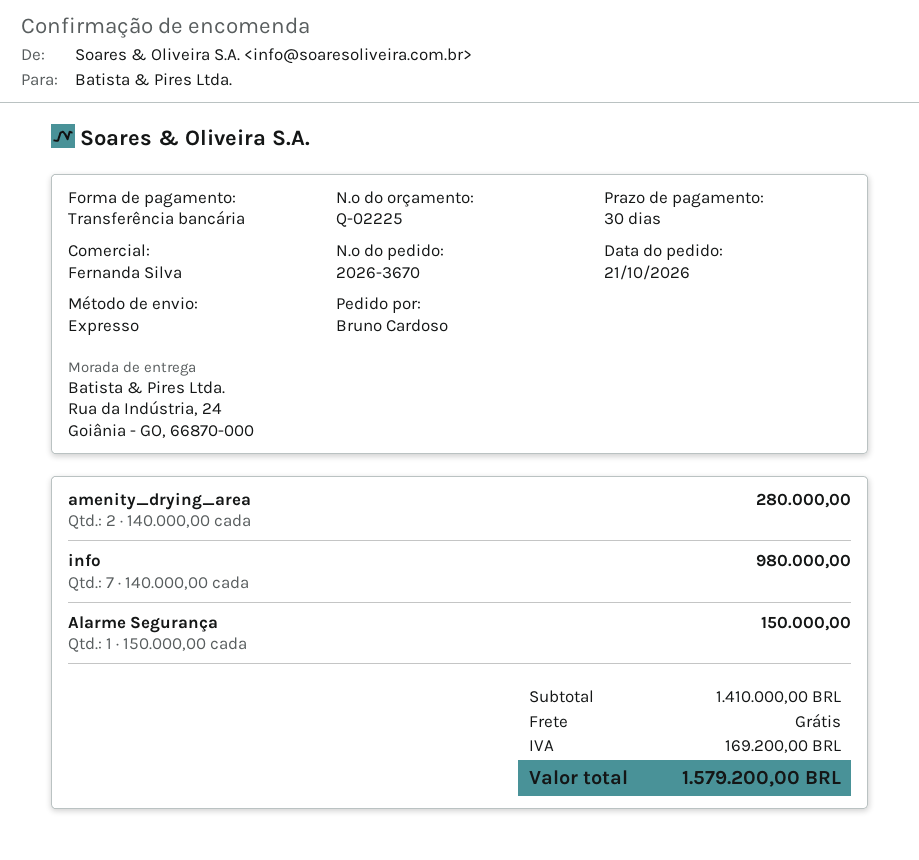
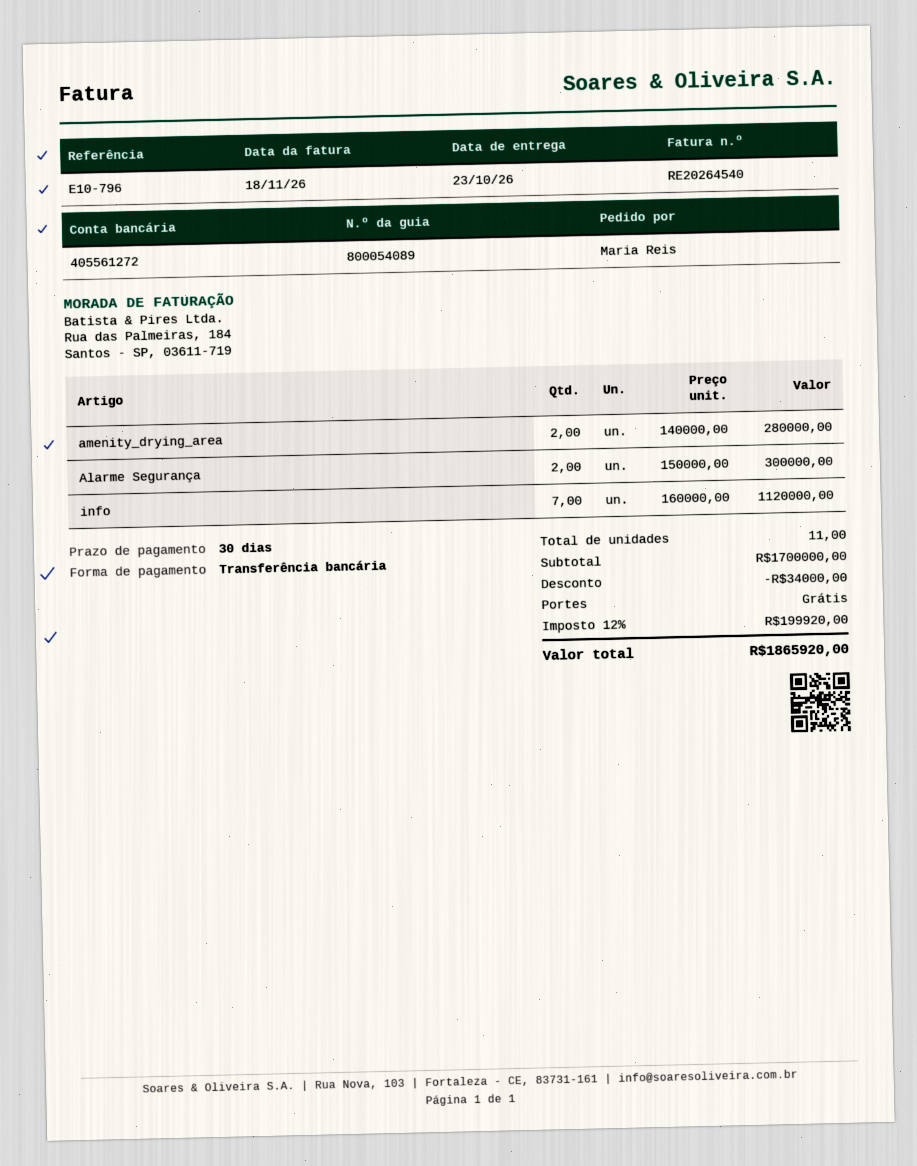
ordered by: Bruno Cardoso -> Maria Reis
info: 7 x 140000.00 = 980000.00 -> 7 x 160000.00 = 1120000.00
Alarme Segurança: 1 x 150000.00 = 150000.00 -> 2 x 150000.00 = 300000.00
subtotal: 1410000.00 -> 1700000.00
discount: none -> 34000.00
tax: 169200.00 -> 199920.00
total: 1579200.00 -> 1865920.00

